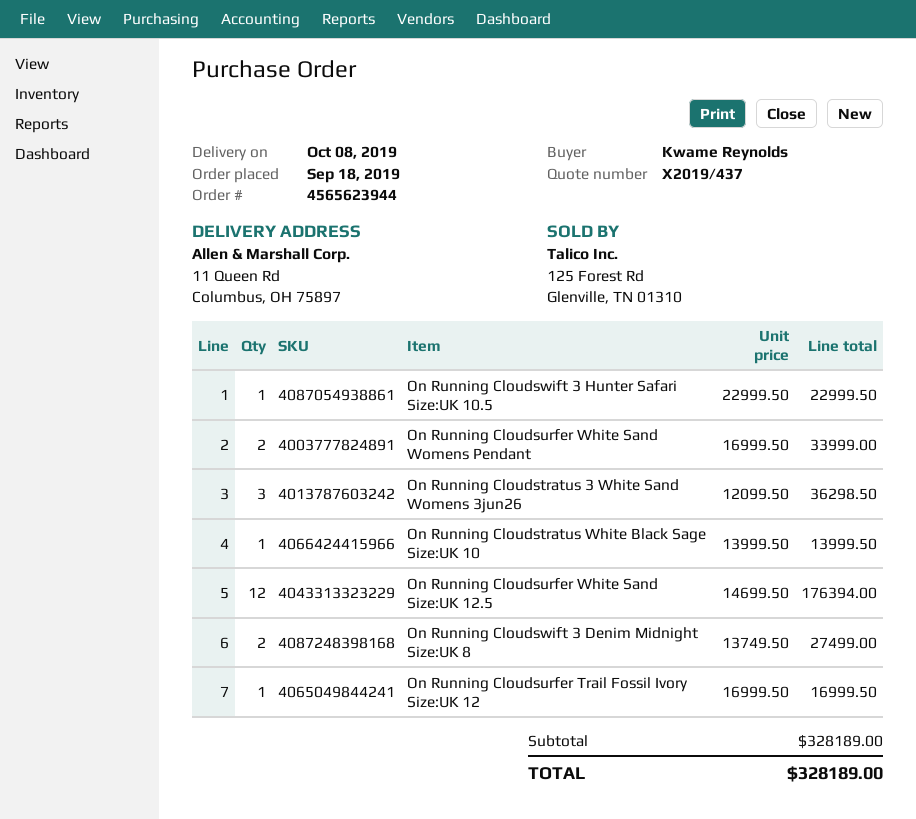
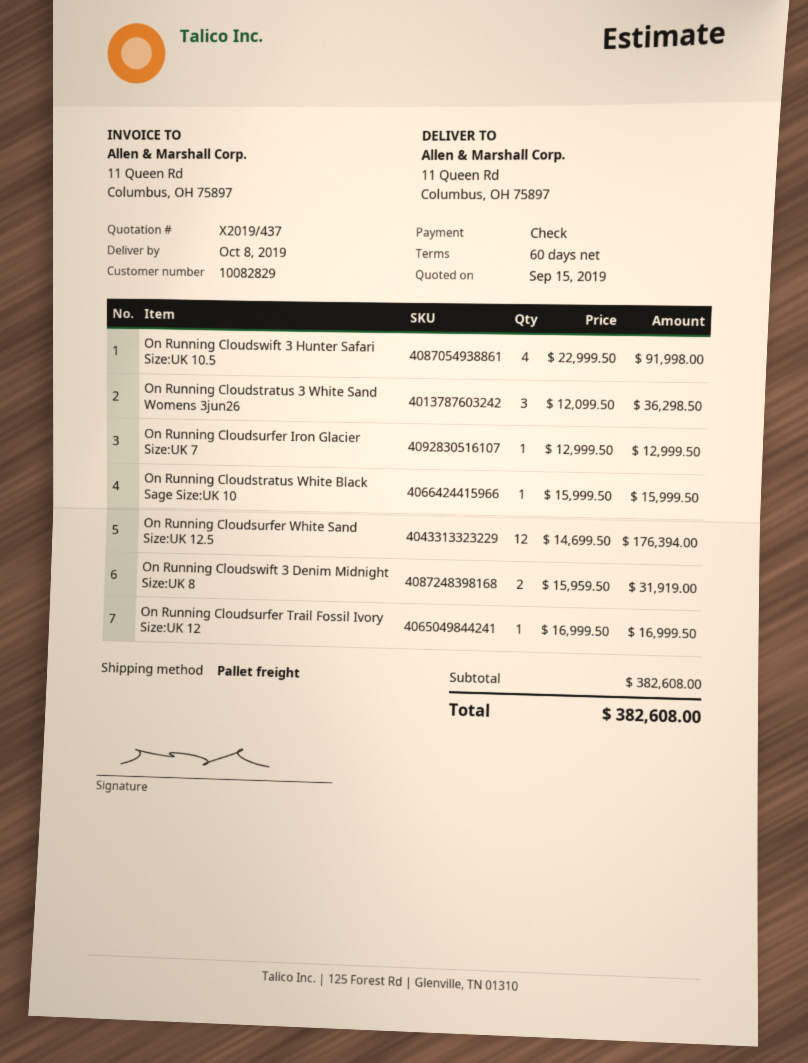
On Running Cloudswift 3 Hunter Safari Size:UK 10.5: 1 x 22999.50 = 22999.50 -> 4 x 22999.50 = 91998.00
On Running Cloudsurfer White Sand Womens Pendant: 2 x 16999.50 = 33999.00 -> none
On Running Cloudstratus White Black Sage Size:UK 10: 1 x 13999.50 = 13999.50 -> 1 x 15999.50 = 15999.50
On Running Cloudswift 3 Denim Midnight Size:UK 8: 2 x 13749.50 = 27499.00 -> 2 x 15959.50 = 31919.00
On Running Cloudsurfer Iron Glacier Size:UK 7: none -> 1 x 12999.50 = 12999.50
subtotal: 328189.00 -> 382608.00
total: 328189.00 -> 382608.00

